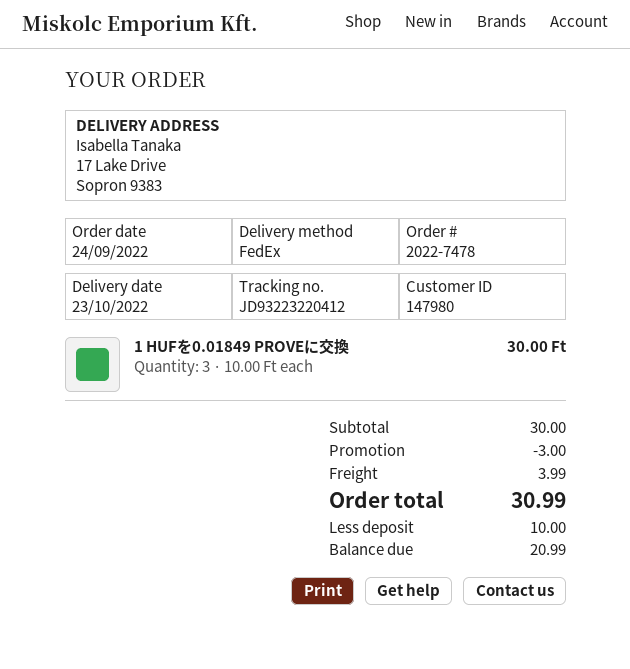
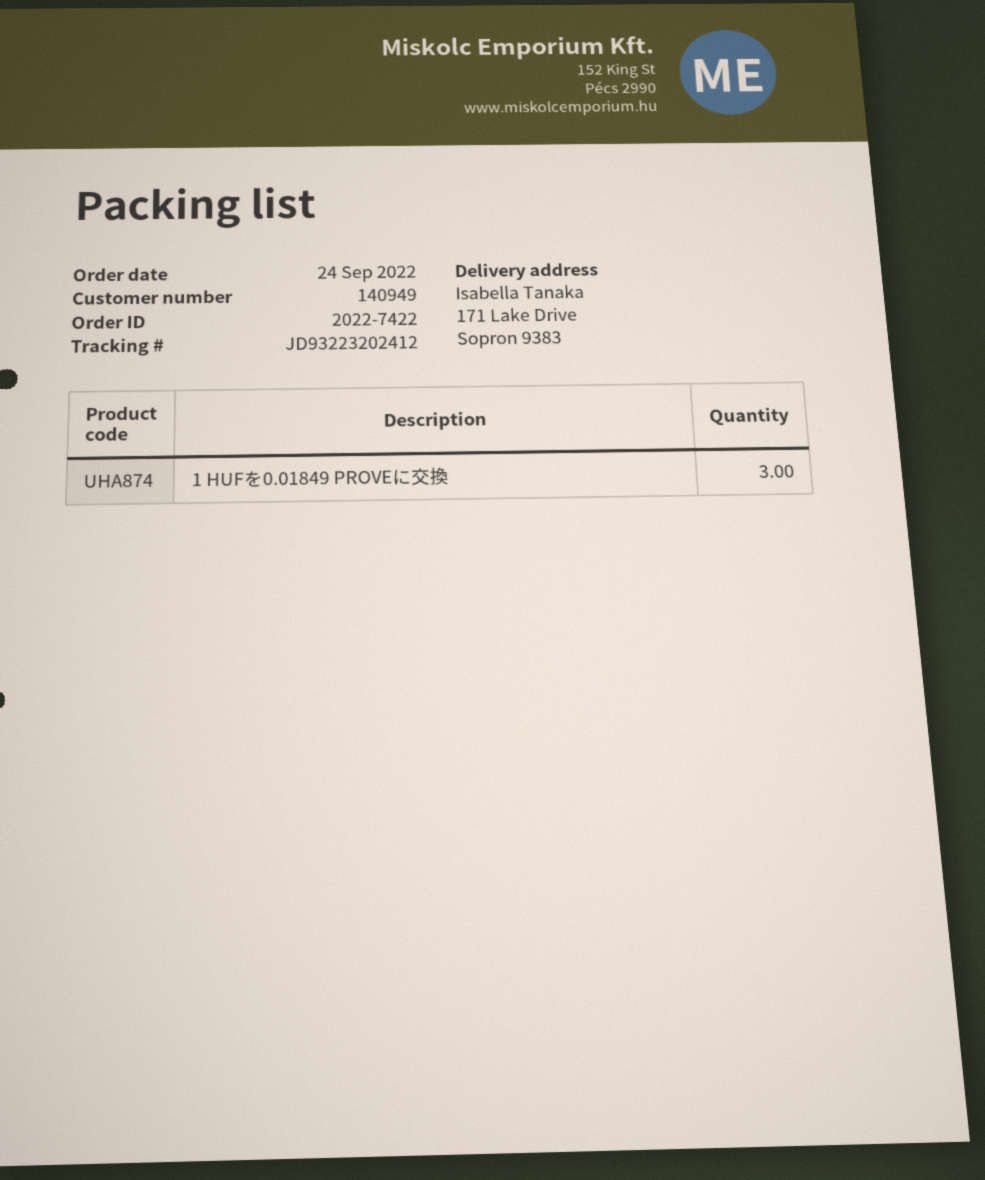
order number: 2022-7478 -> 2022-7422
customer number: 147980 -> 140949
tracking number: JD93223220412 -> JD93223202412
ship to: 17 Lake Drive, Sopron 9383 -> 171 Lake Drive, Sopron 9383

